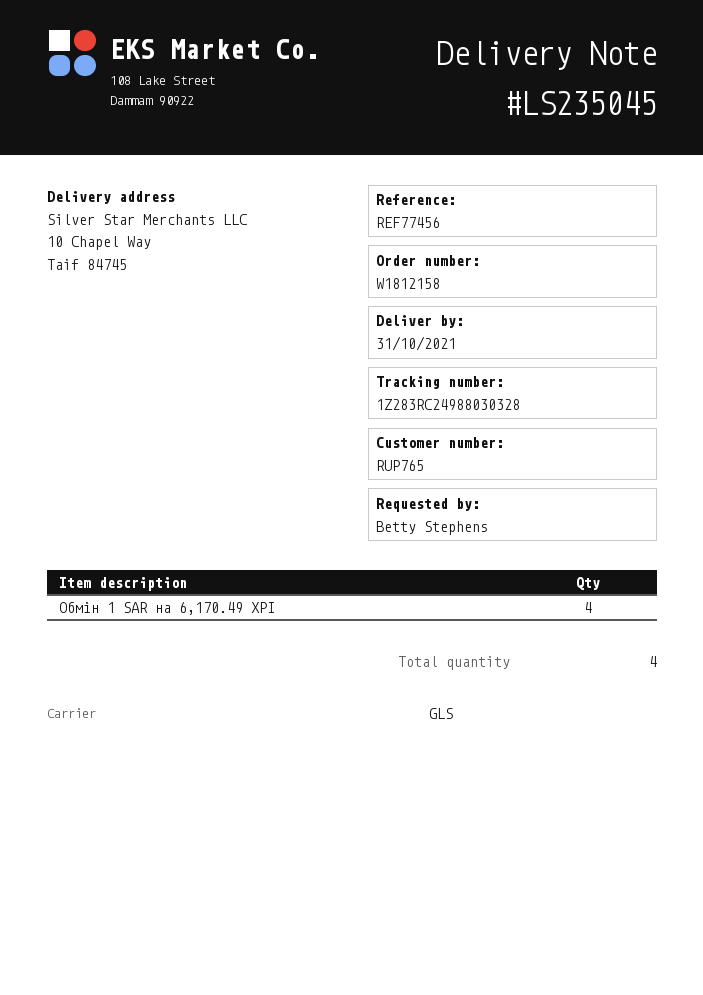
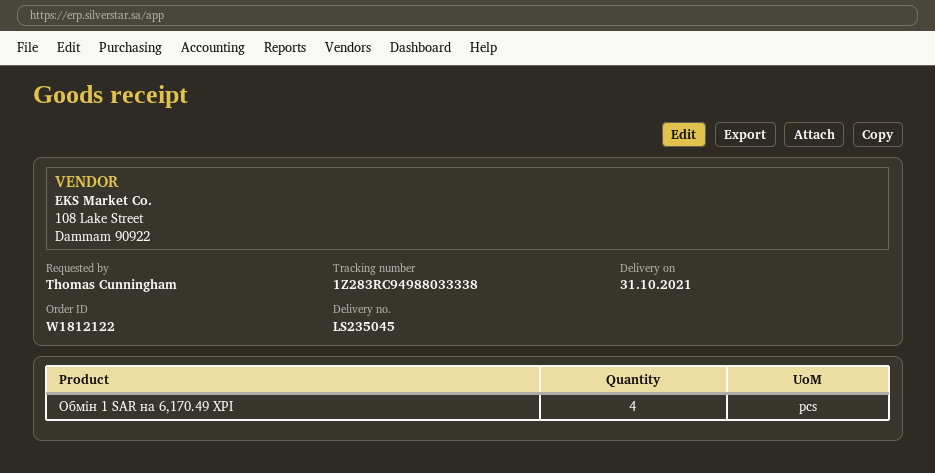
order number: W1812158 -> W1812122
ordered by: Betty Stephens -> Thomas Cunningham
tracking number: 1Z283RC24988030328 -> 1Z283RC94988033338

